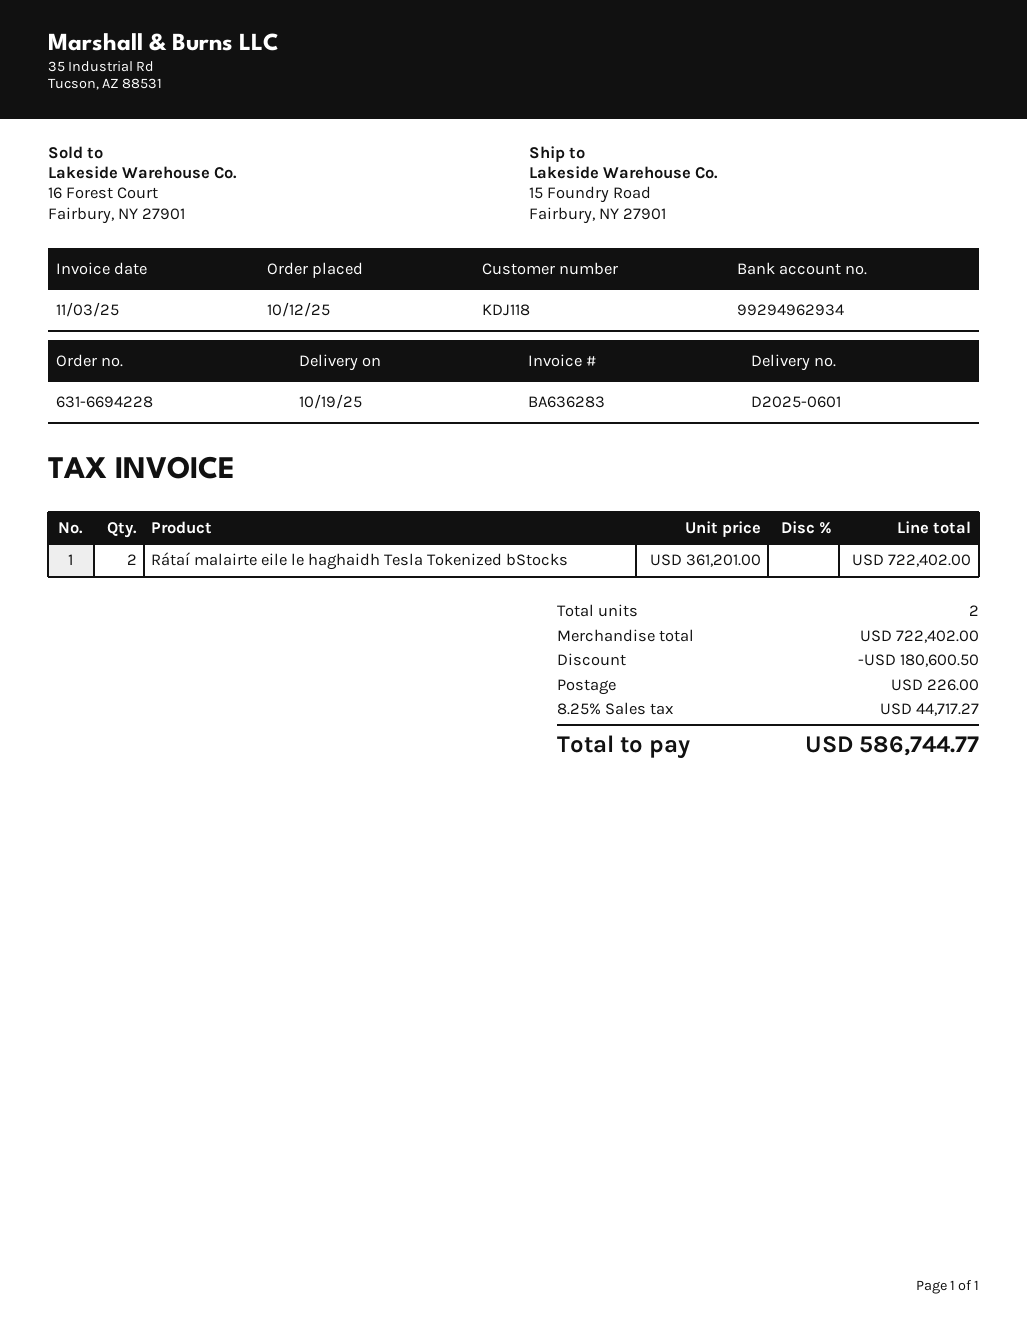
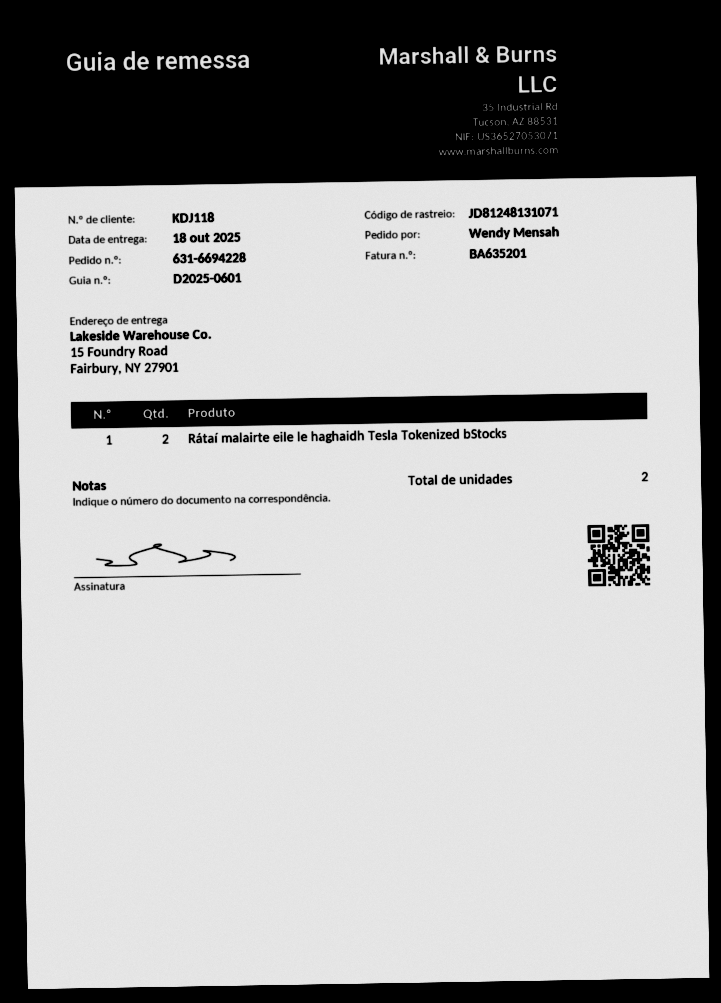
delivery date: 2025-10-19 -> 2025-10-18
invoice number: BA636283 -> BA635201

